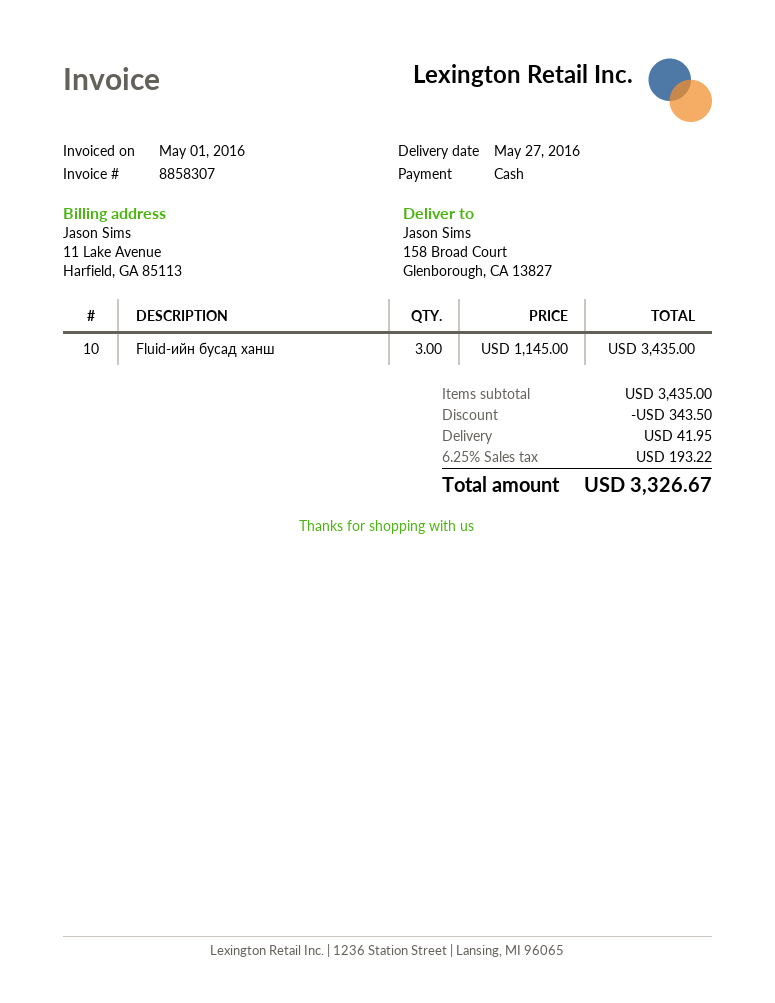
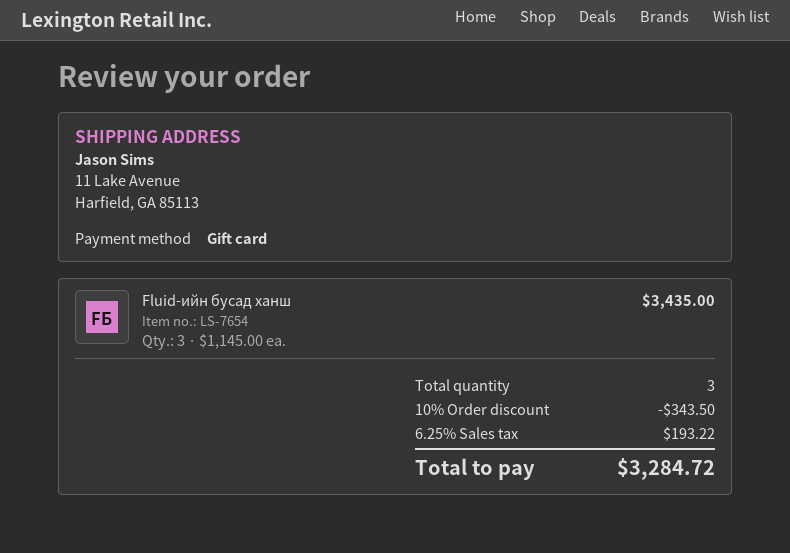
payment method: cash -> gift card
ship to: 158 Broad Court, Glenborough, CA 13827 -> 11 Lake Avenue, Harfield, GA 85113
shipping: 41.95 -> none
total: 3326.67 -> 3284.72

